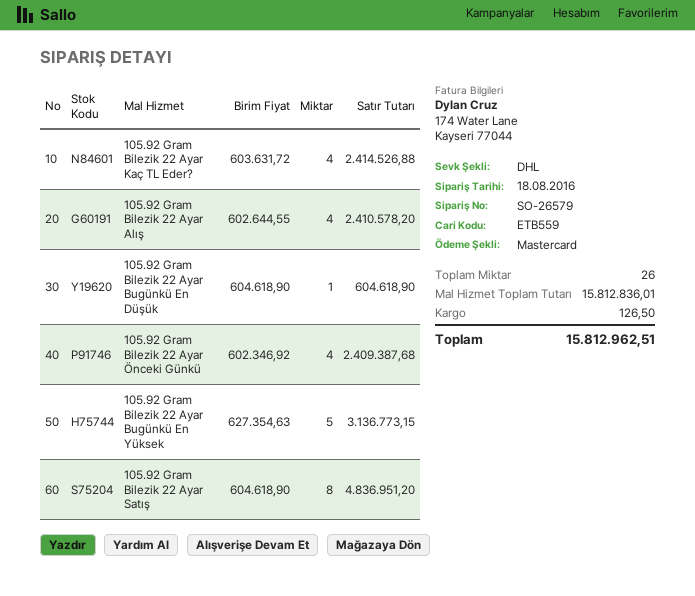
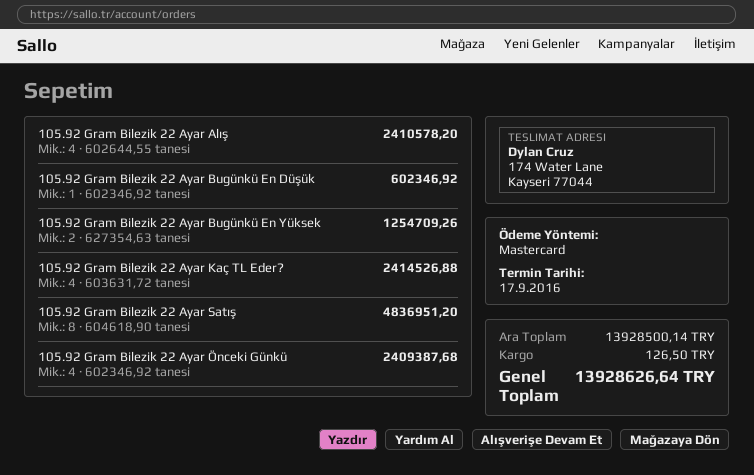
105.92 Gram Bilezik 22 Ayar Bugünkü En Düşük: 1 x 604618.90 = 604618.90 -> 1 x 602346.92 = 602346.92
105.92 Gram Bilezik 22 Ayar Bugünkü En Yüksek: 5 x 627354.63 = 3136773.15 -> 2 x 627354.63 = 1254709.26
subtotal: 15812836.01 -> 13928500.14
total: 15812962.51 -> 13928626.64

